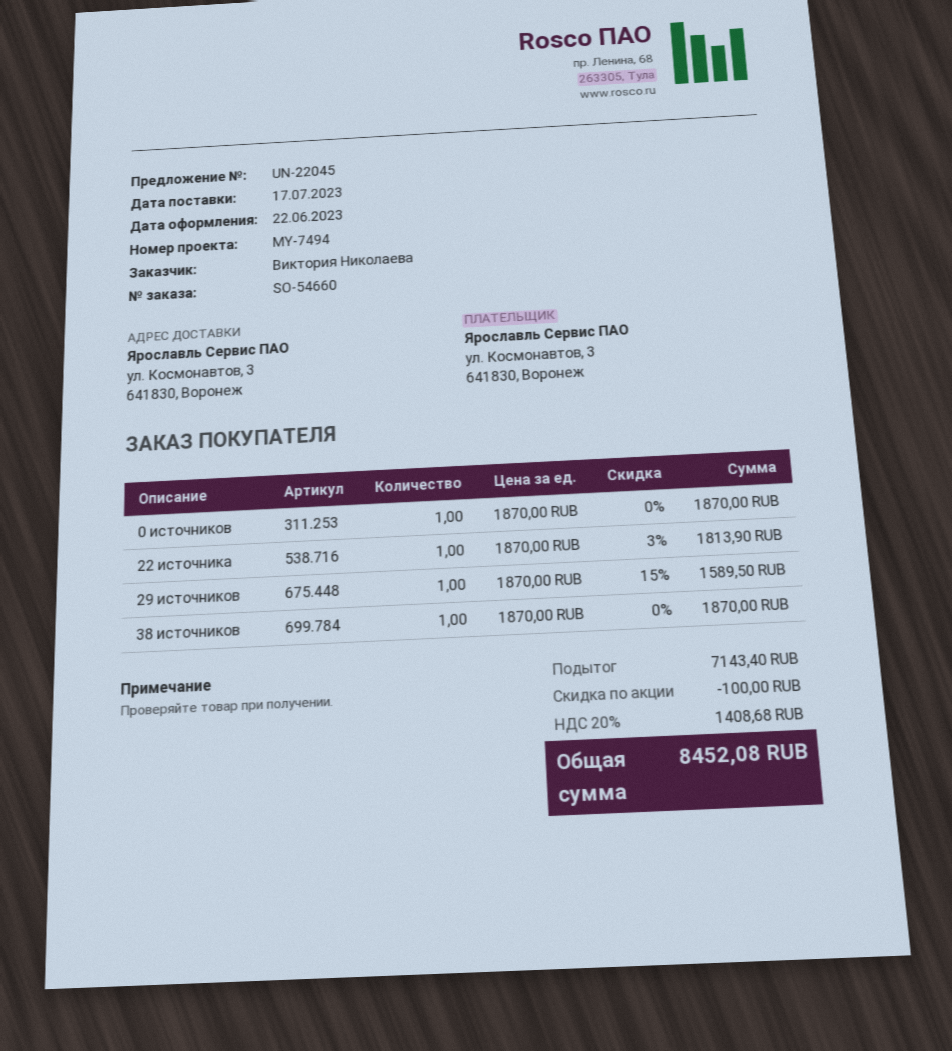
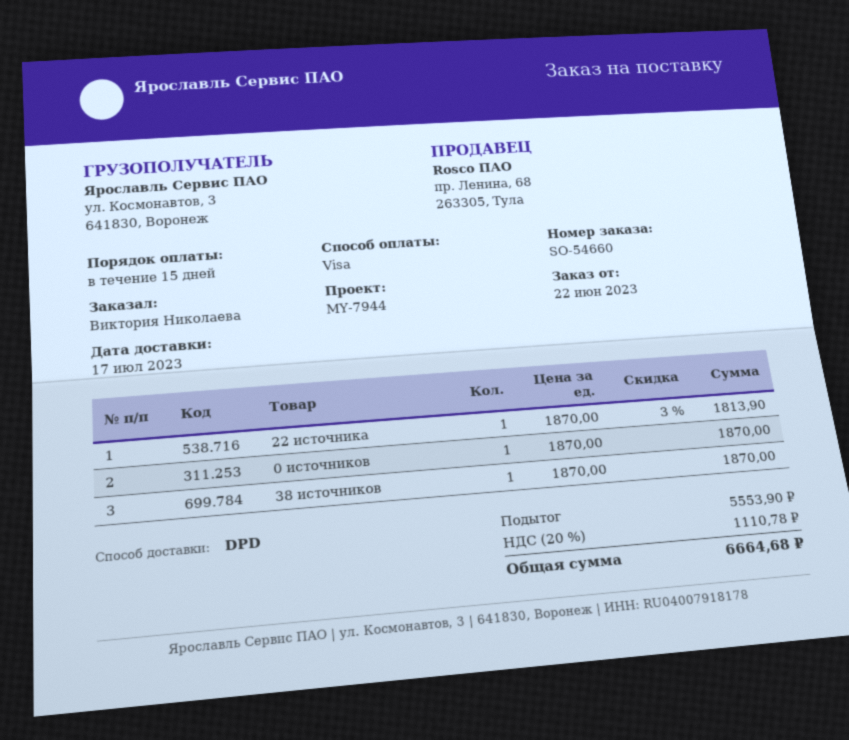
reference: MY-7494 -> MY-7944
29 источников: 1 x 1870.00 - 15% = 1589.50 -> none
subtotal: 7143.40 -> 5553.90
discount: 100.00 -> none
tax: 20% = 1408.68 -> 20% = 1110.78
total: 8452.08 -> 6664.68

